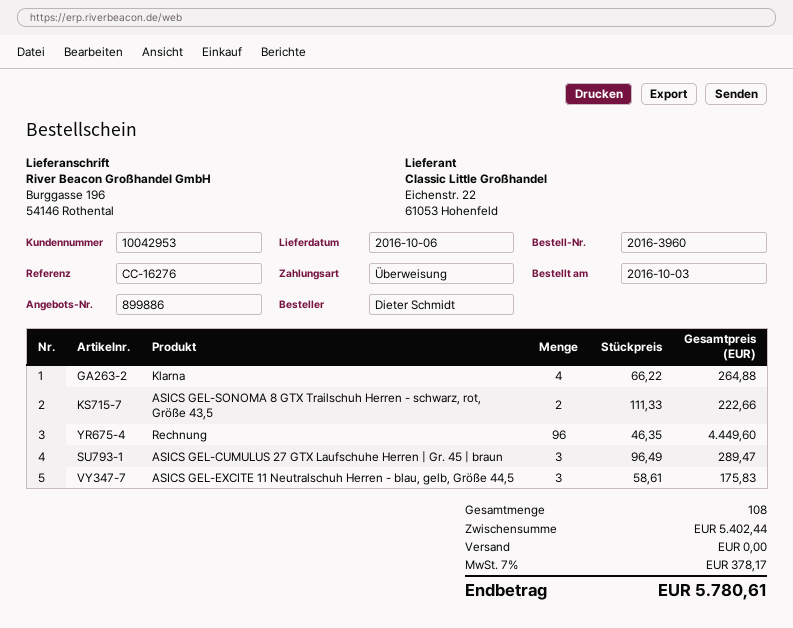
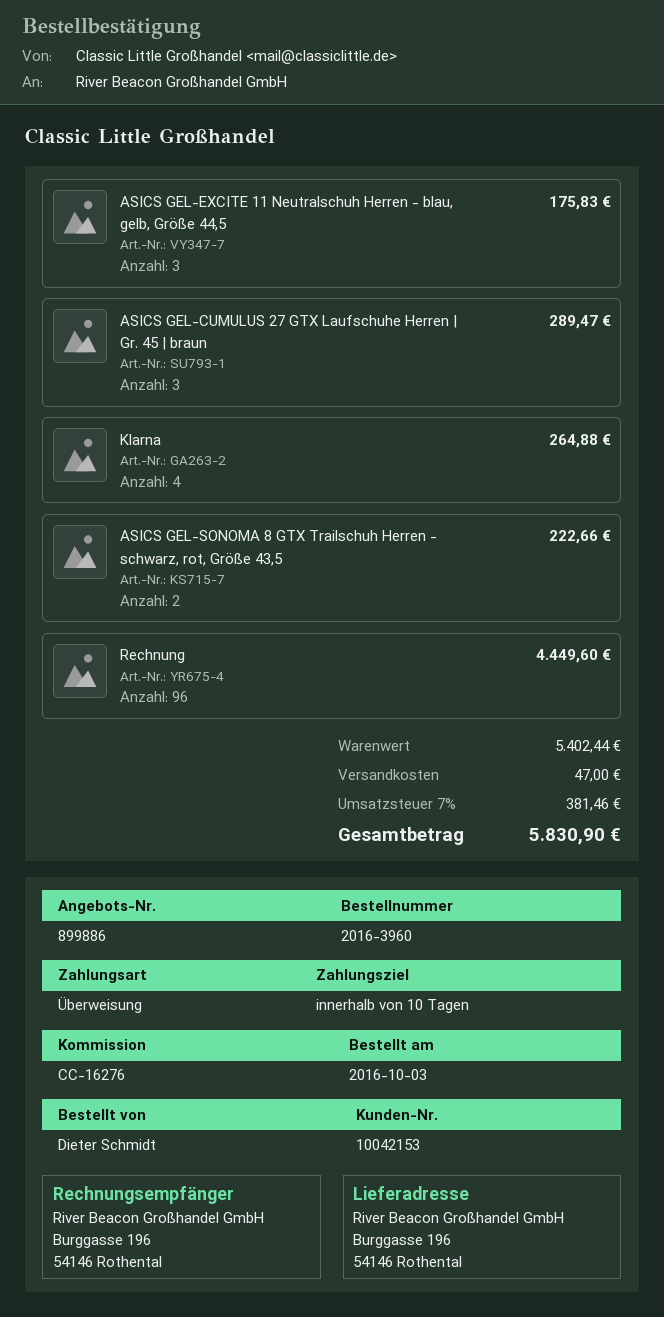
customer number: 10042953 -> 10042153
shipping: 0.00 -> 47.00
tax: 7% = 378.17 -> 7% = 381.46
total: 5780.61 -> 5830.90

